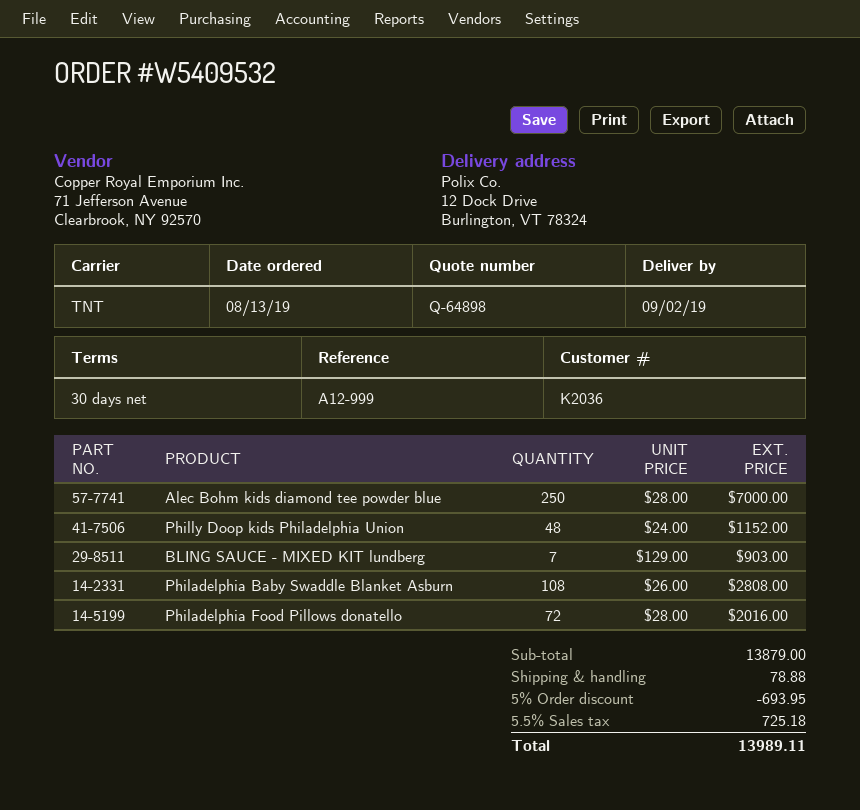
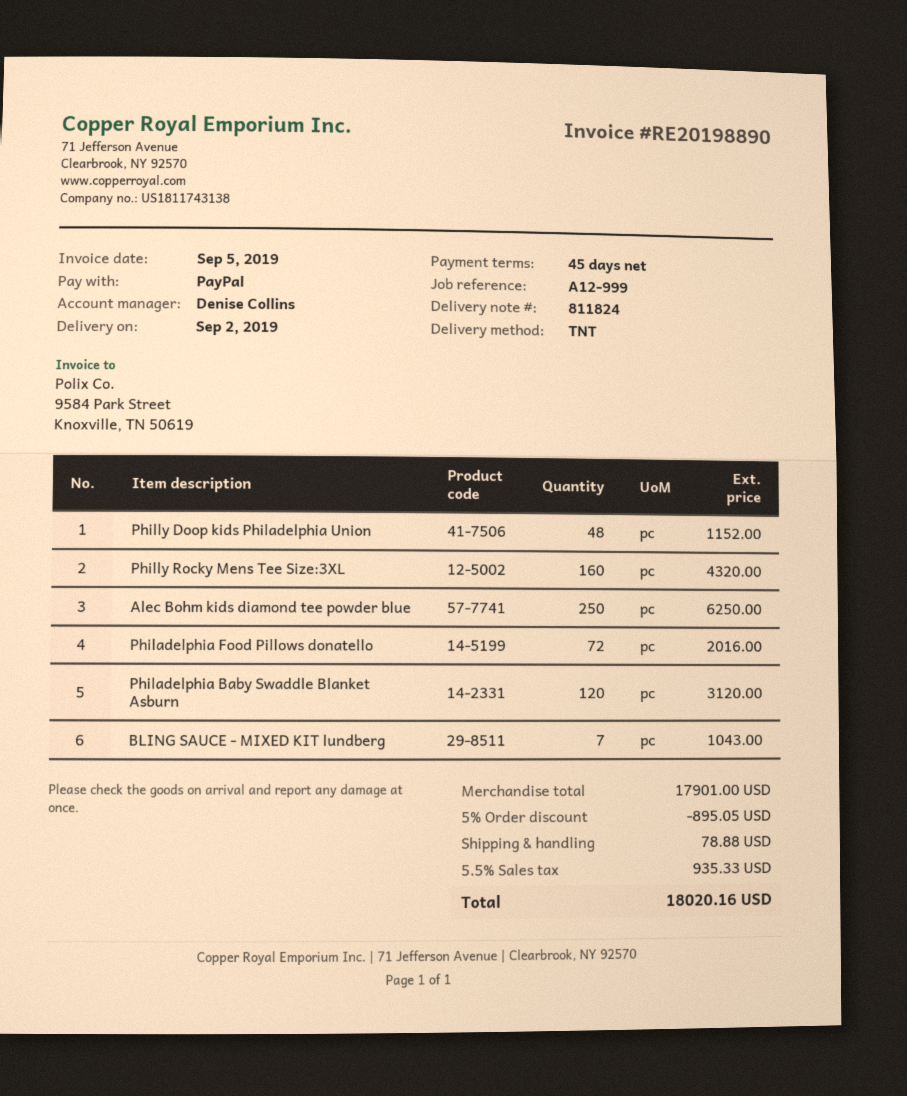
payment terms: 30 days -> 45 days
Alec Bohm kids diamond tee powder blue: 250 for 7000.00 -> 250 for 6250.00
BLING SAUCE - MIXED KIT lundberg: 7 for 903.00 -> 7 for 1043.00
Philadelphia Baby Swaddle Blanket Asburn: 108 for 2808.00 -> 120 for 3120.00
Philly Rocky Mens Tee Size:3XL: none -> 160 for 4320.00
subtotal: 13879.00 -> 17901.00
discount: 5% = 693.95 -> 5% = 895.05
tax: 5.5% = 725.18 -> 5.5% = 935.33
total: 13989.11 -> 18020.16

